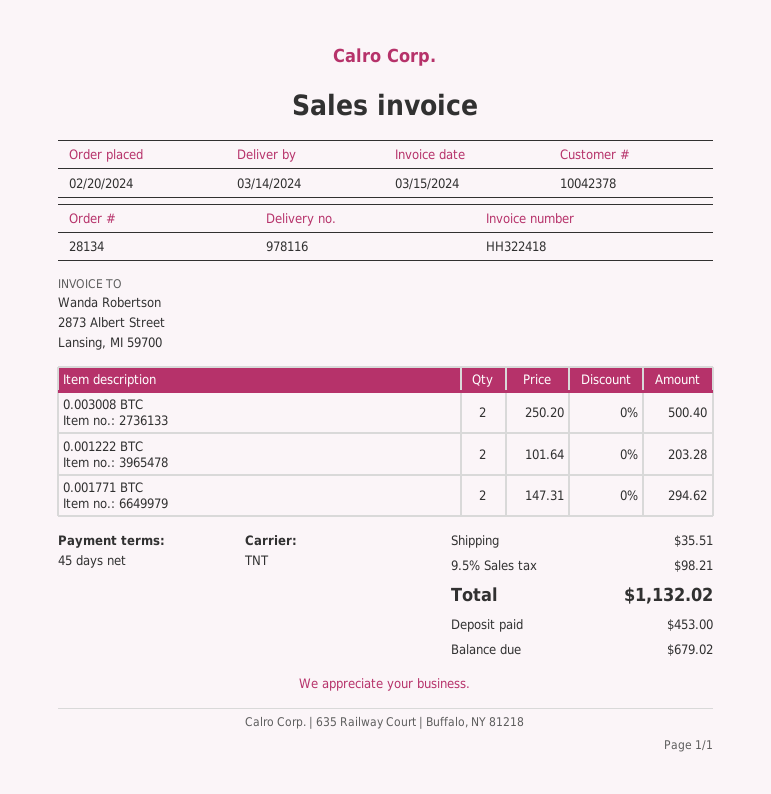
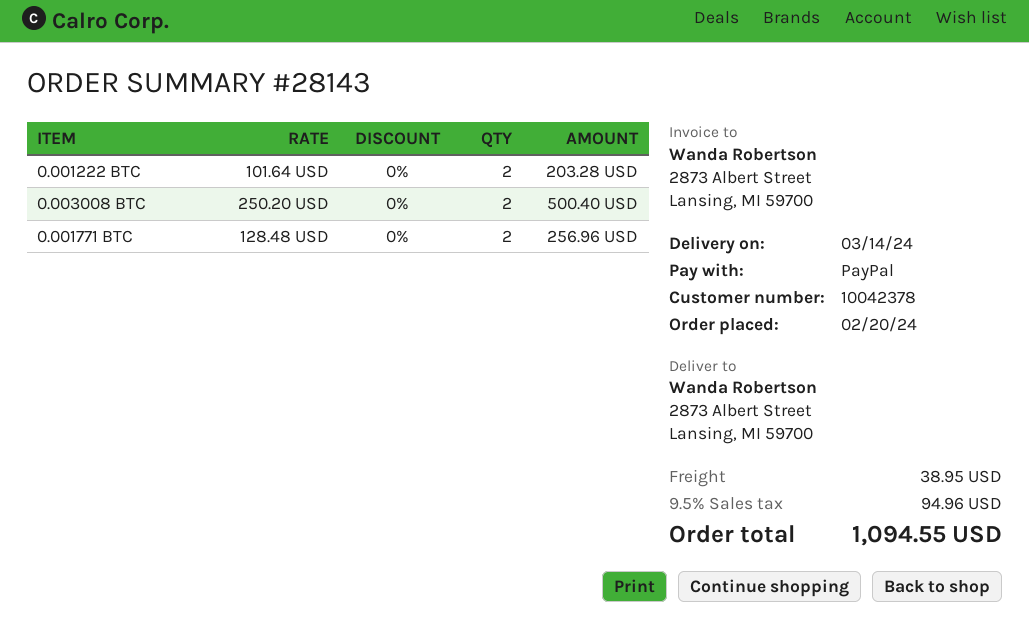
order number: 28134 -> 28143
0.001771 BTC: 2 x 147.31 = 294.62 -> 2 x 128.48 = 256.96
shipping: 35.51 -> 38.95
tax: 9.5% = 98.21 -> 9.5% = 94.96
total: 1132.02 -> 1094.55

